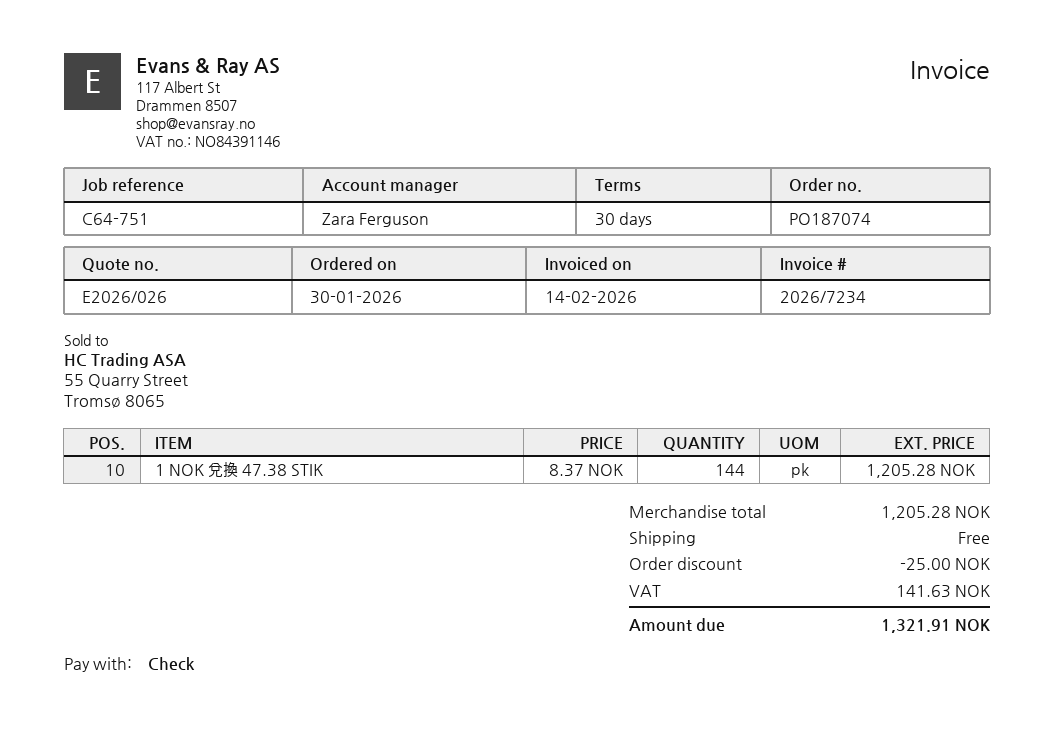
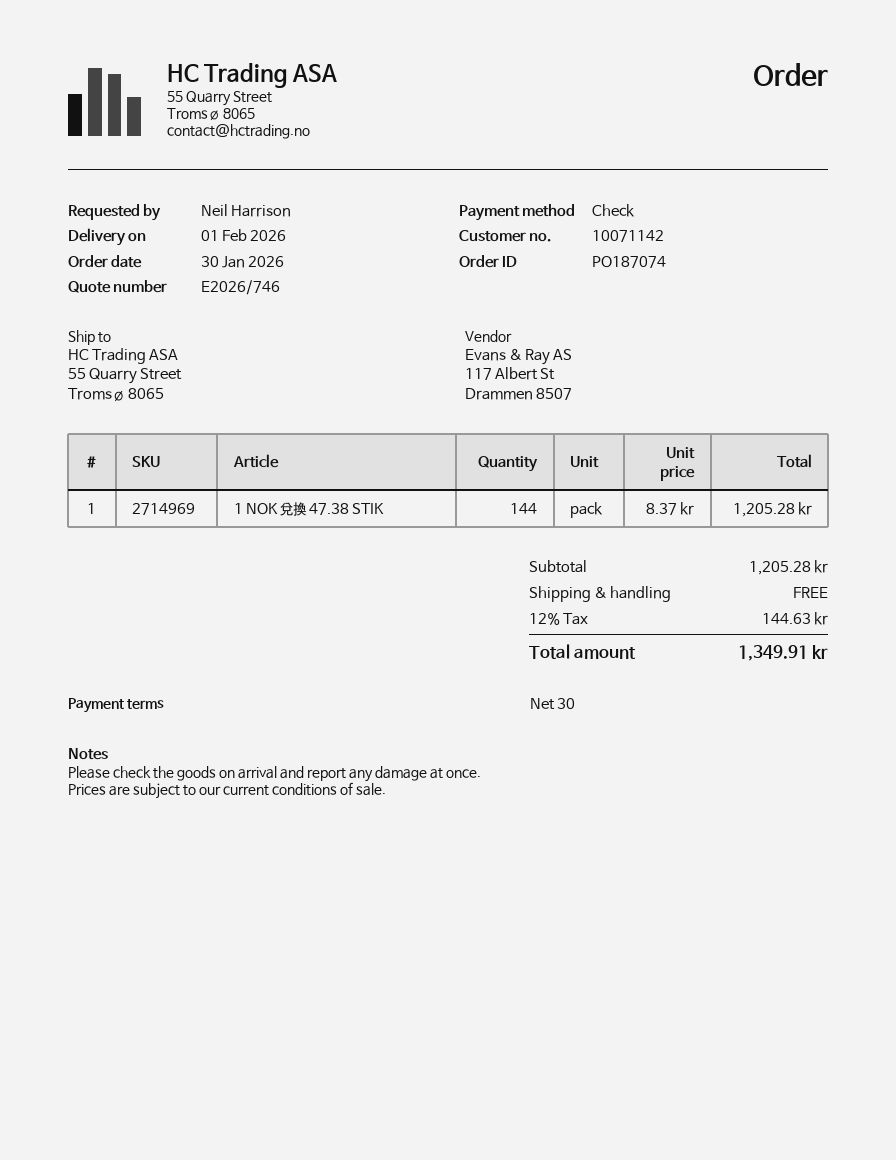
quote number: E2026/026 -> E2026/746
discount: 25.00 -> none
tax: 141.63 -> 144.63
total: 1321.91 -> 1349.91

